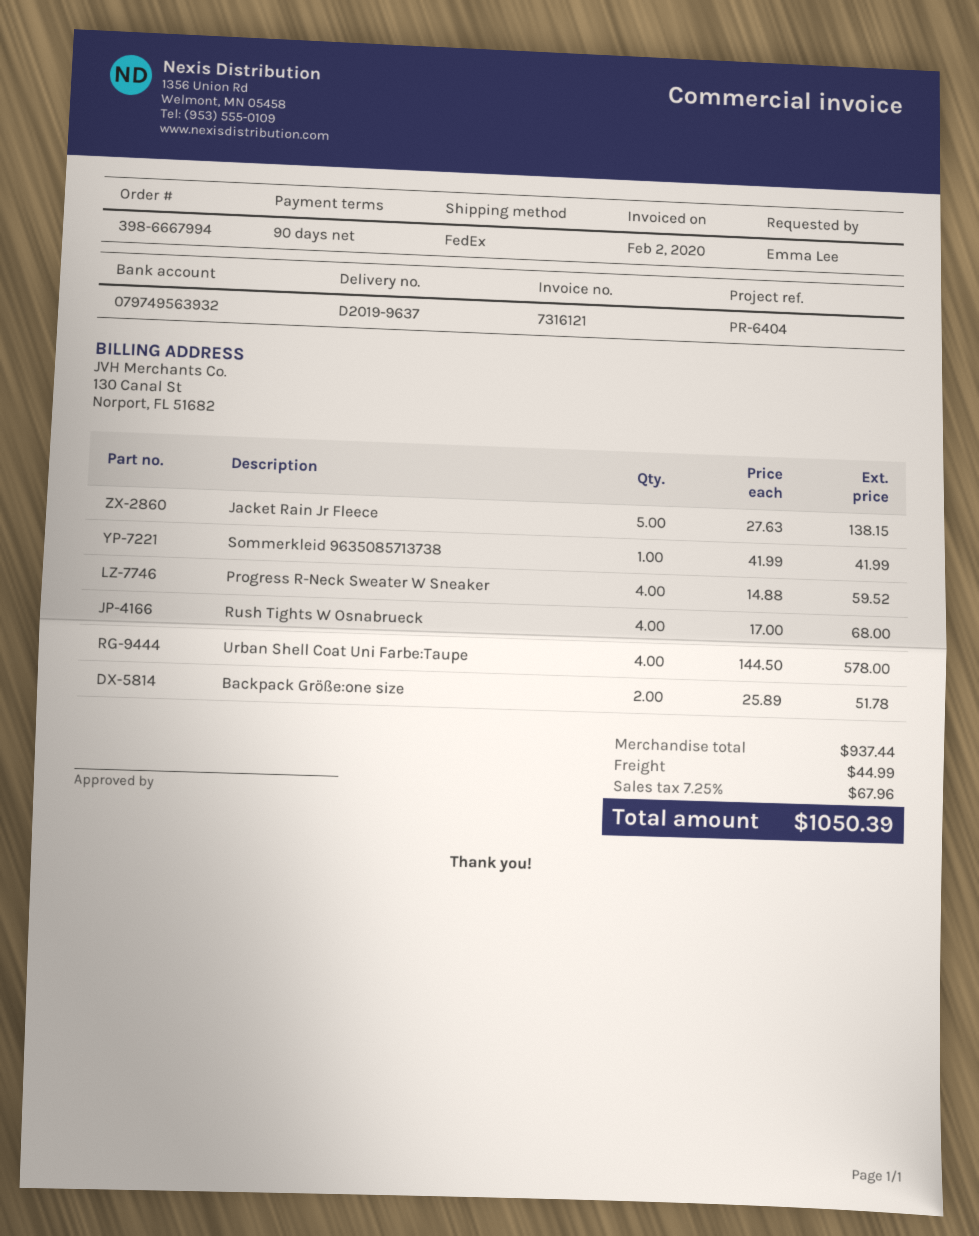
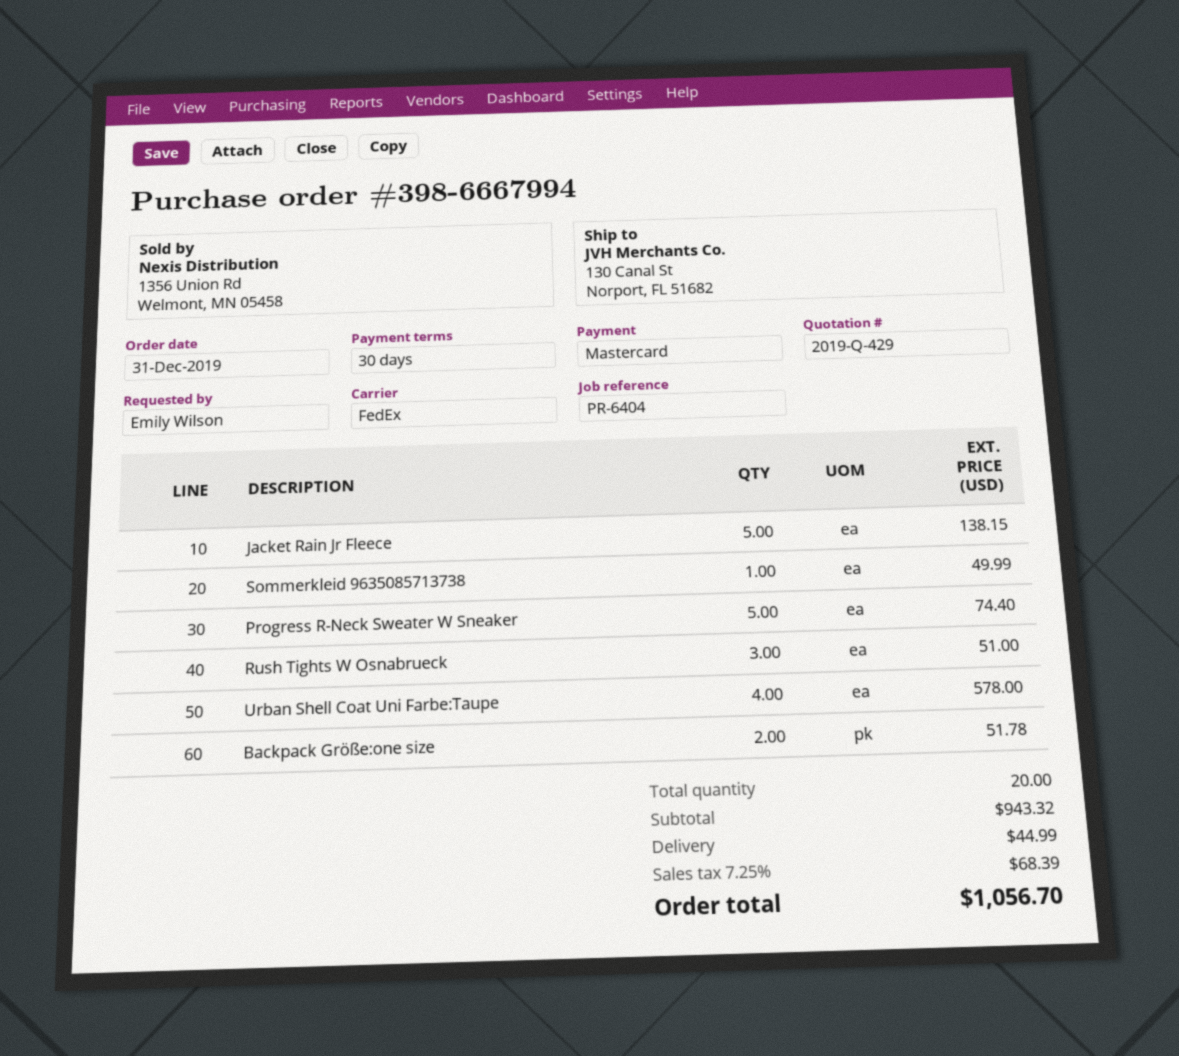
payment terms: 90 days -> 30 days
ordered by: Emma Lee -> Emily Wilson
Sommerkleid 9635085713738: 1 for 41.99 -> 1 for 49.99
Progress R-Neck Sweater W Sneaker: 4 for 59.52 -> 5 for 74.40
Rush Tights W Osnabrueck: 4 for 68.00 -> 3 for 51.00
subtotal: 937.44 -> 943.32
tax: 7.25% = 67.96 -> 7.25% = 68.39
total: 1050.39 -> 1056.70

